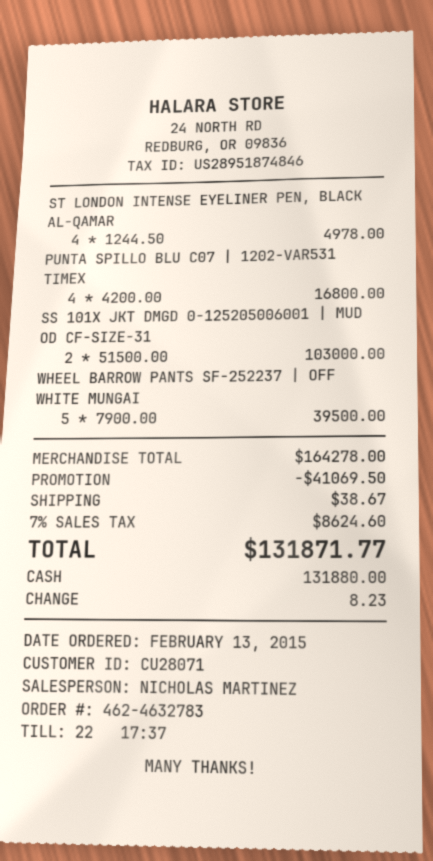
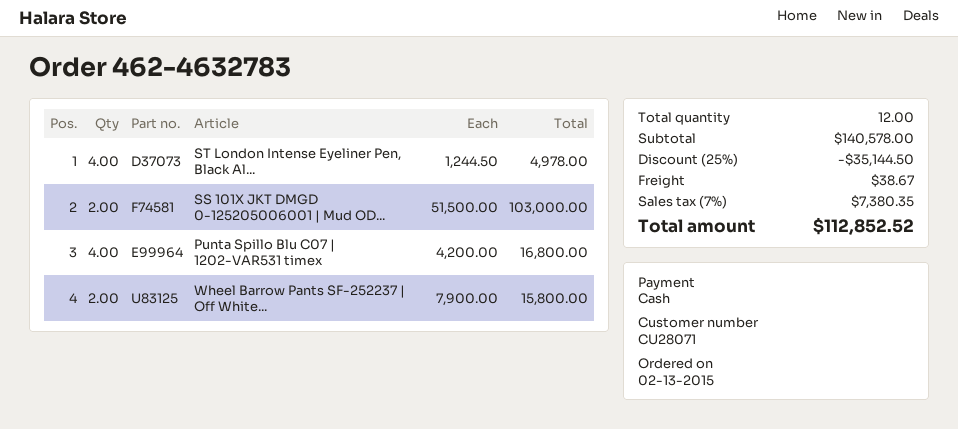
WHEEL BARROW PANTS SF-252237 | OFF WHITE MUNGAI: 5 x 7900.00 = 39500.00 -> 2 x 7900.00 = 15800.00
subtotal: 164278.00 -> 140578.00
discount: 41069.50 -> 35144.50
tax: 7% = 8624.60 -> 7% = 7380.35
total: 131871.77 -> 112852.52

